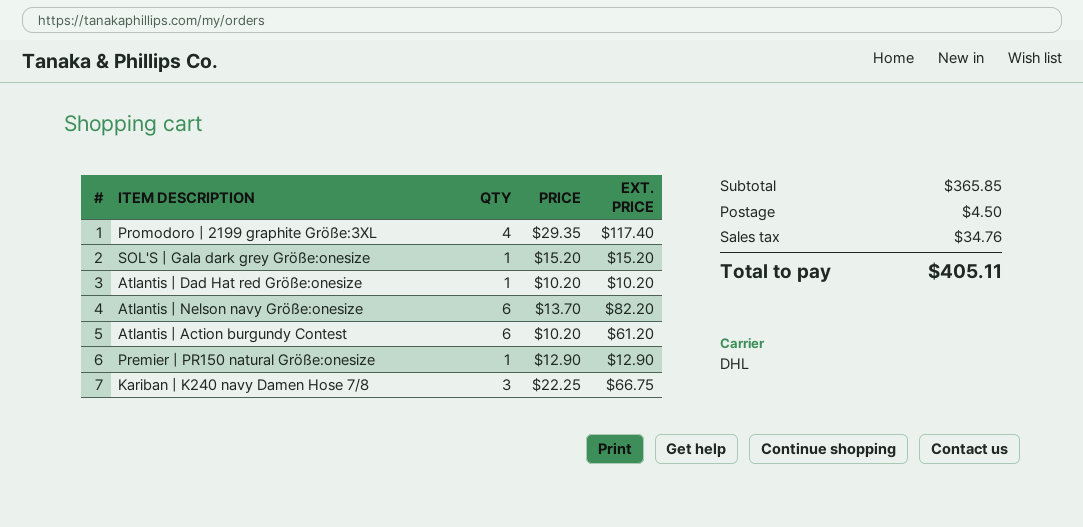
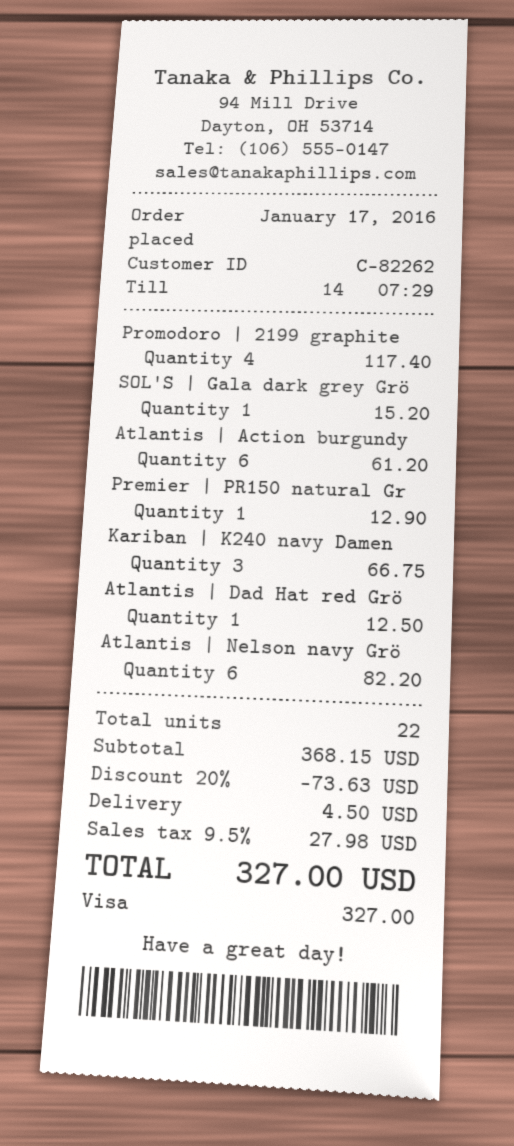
Atlantis | Dad Hat red Größe:onesize: 1 for 10.20 -> 1 for 12.50
subtotal: 365.85 -> 368.15
discount: none -> 20% = 73.63
tax: 34.76 -> 27.98
total: 405.11 -> 327.00

